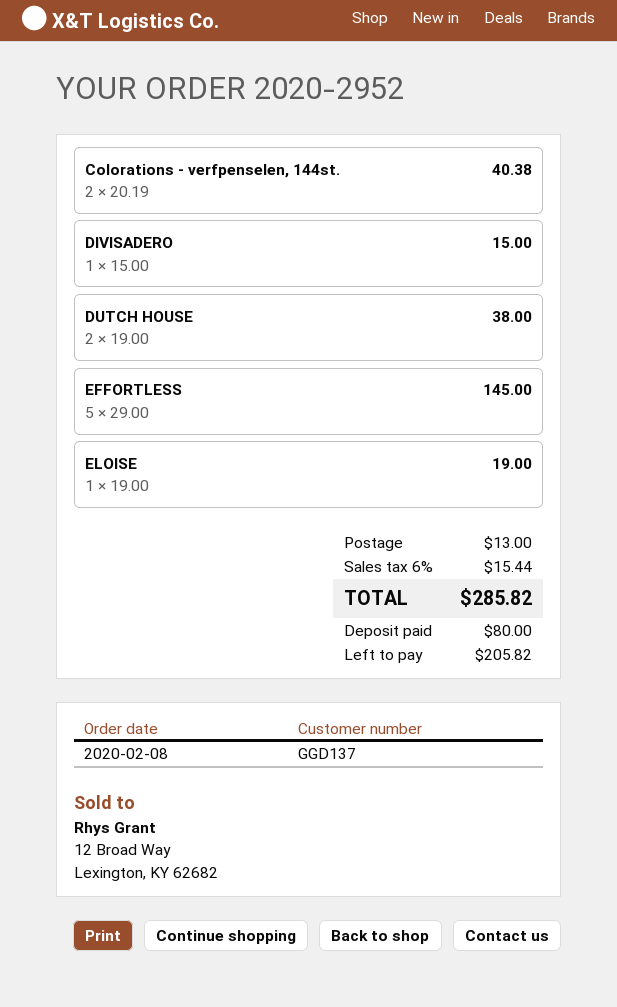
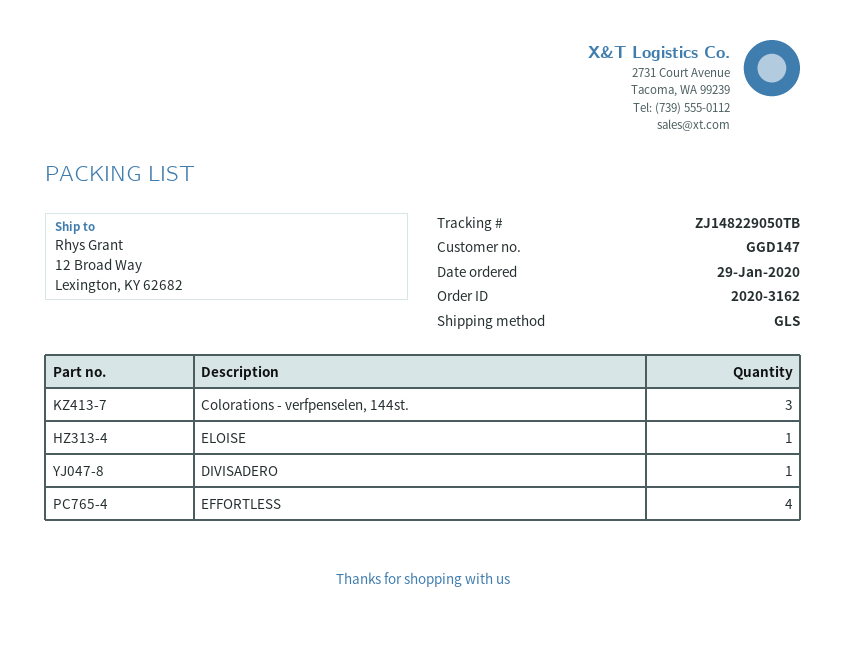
order number: 2020-2952 -> 2020-3162
order date: 2020-02-08 -> 2020-01-29
customer number: GGD137 -> GGD147
Colorations - verfpenselen, 144st.: 2 -> 3
DUTCH HOUSE: 2 -> none
EFFORTLESS: 5 -> 4

